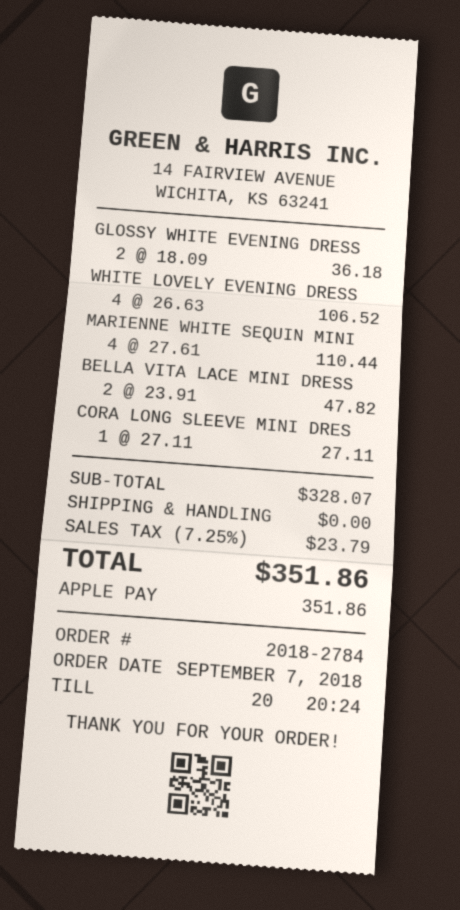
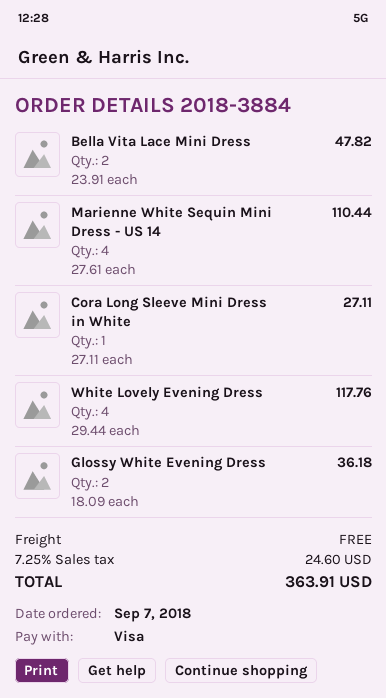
order number: 2018-2784 -> 2018-3884
payment method: Apple Pay -> Visa
WHITE LOVELY EVENING DRESS: 4 x 26.63 = 106.52 -> 4 x 29.44 = 117.76
tax: 7.25% = 23.79 -> 7.25% = 24.60
total: 351.86 -> 363.91

